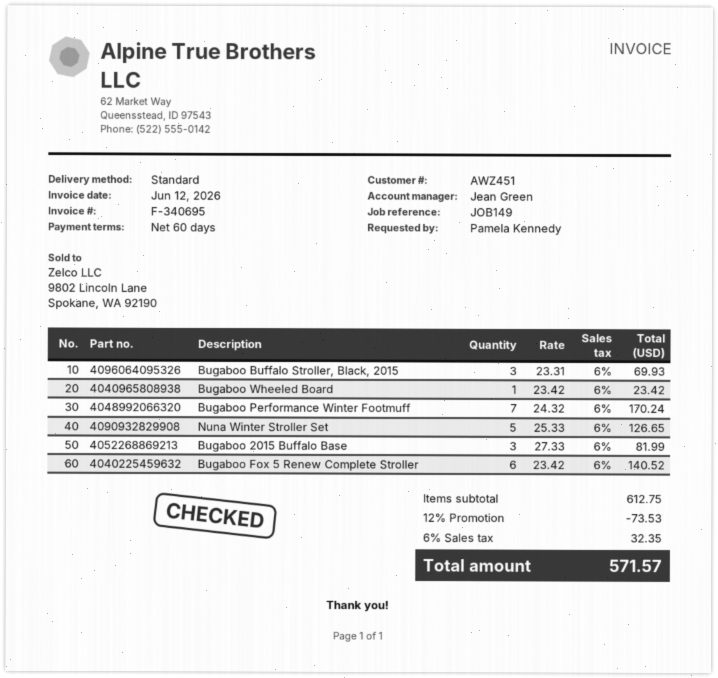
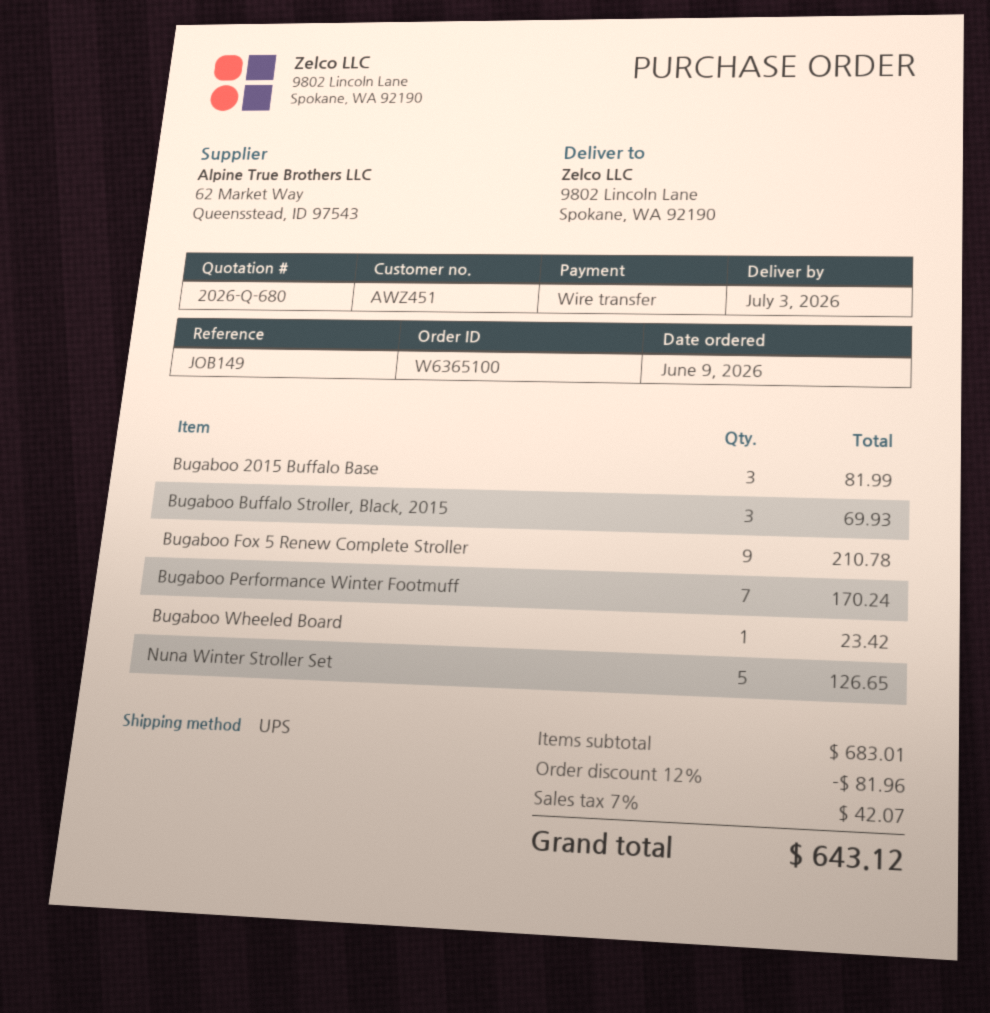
shipping method: standard -> UPS
Bugaboo Fox 5 Renew Complete Stroller: 6 for 140.52 -> 9 for 210.78
subtotal: 612.75 -> 683.01
discount: 12% = 73.53 -> 12% = 81.96
tax: 6% = 32.35 -> 7% = 42.07
total: 571.57 -> 643.12

